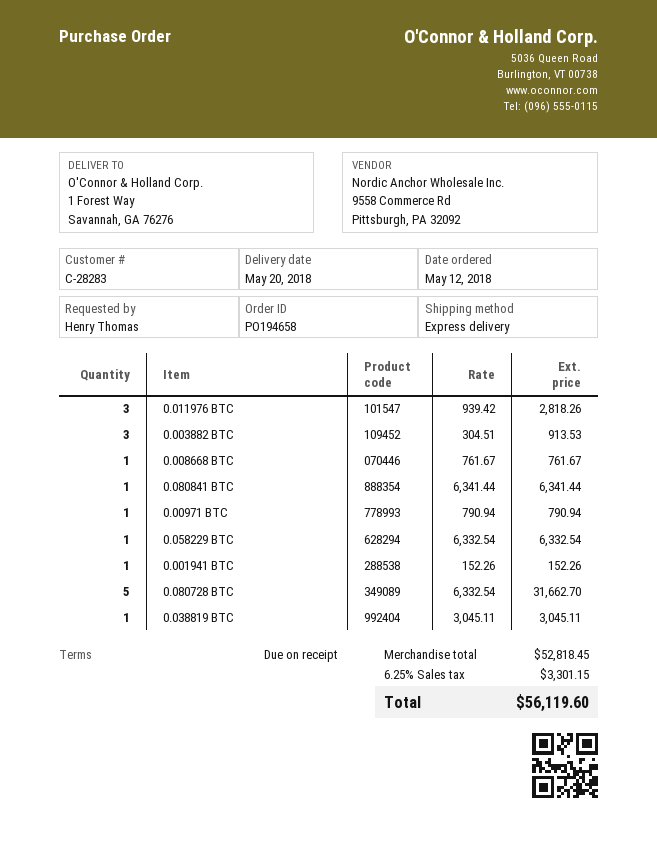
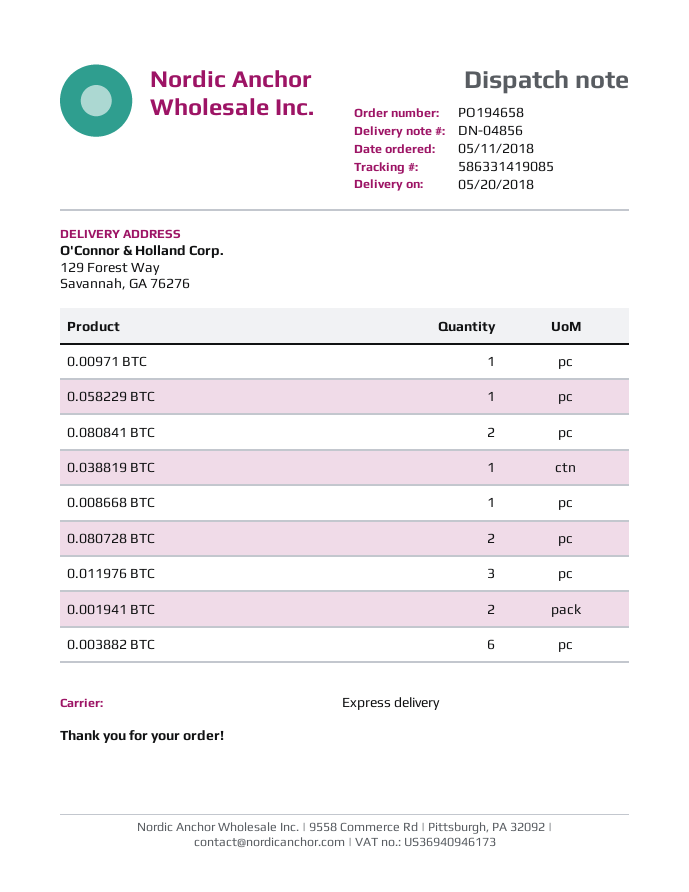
order date: 2018-05-12 -> 2018-05-11
ship to: 1 Forest Way, Savannah, GA 76276 -> 129 Forest Way, Savannah, GA 76276
0.003882 BTC: 3 -> 6
0.080841 BTC: 1 -> 2
0.001941 BTC: 1 -> 2
0.080728 BTC: 5 -> 2

